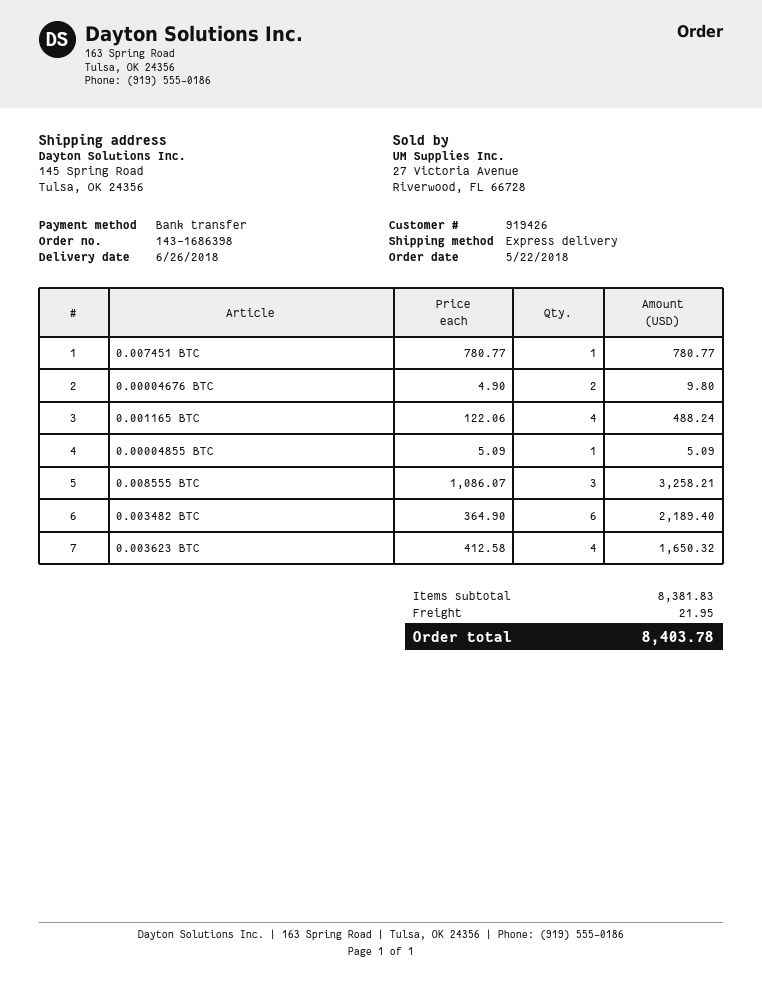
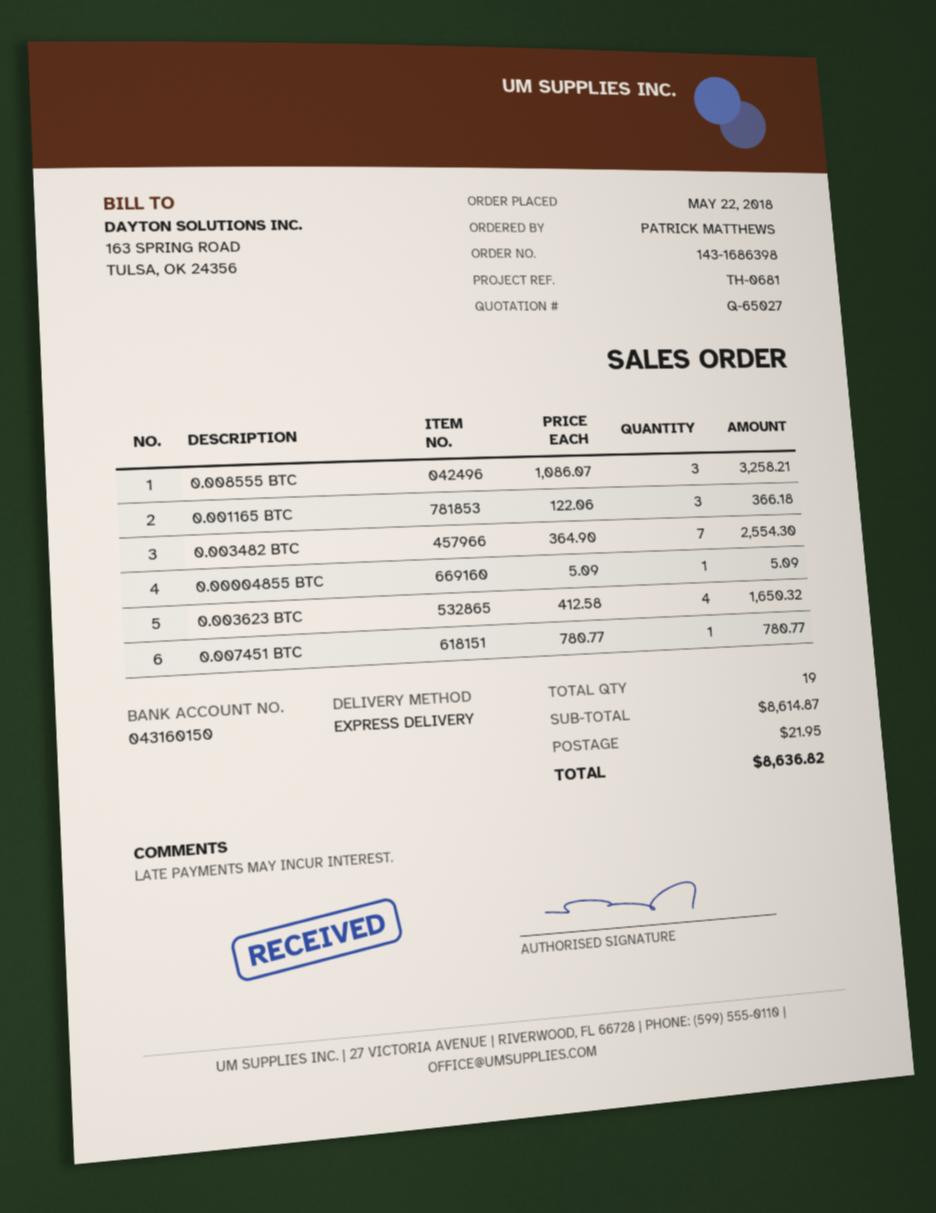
0.00004676 BTC: 2 x 4.90 = 9.80 -> none
0.001165 BTC: 4 x 122.06 = 488.24 -> 3 x 122.06 = 366.18
0.003482 BTC: 6 x 364.90 = 2189.40 -> 7 x 364.90 = 2554.30
subtotal: 8381.83 -> 8614.87
total: 8403.78 -> 8636.82

